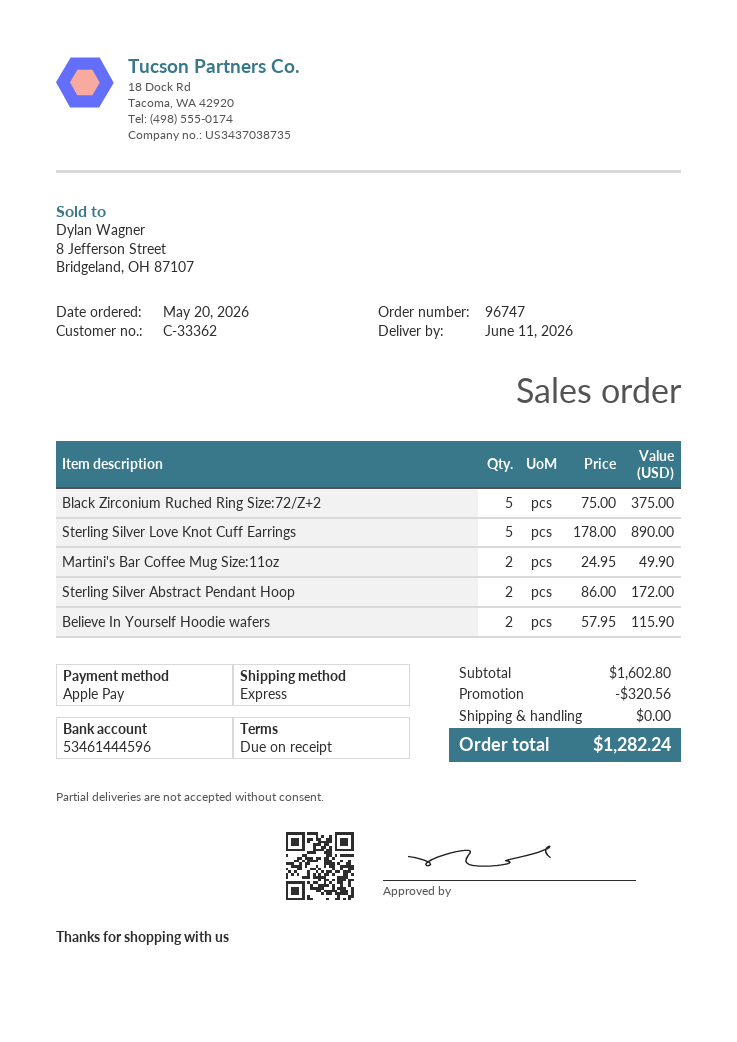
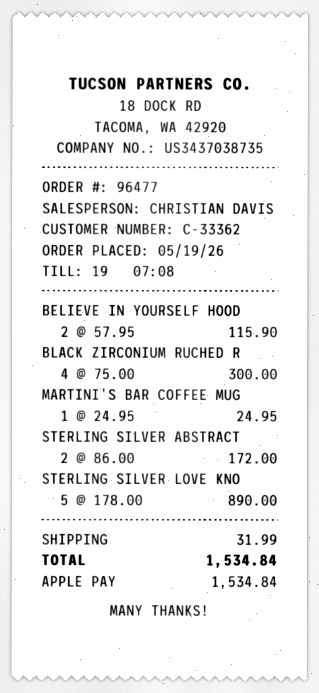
order number: 96747 -> 96477
order date: 2026-05-20 -> 2026-05-19
Black Zirconium Ruched Ring Size:72/Z+2: 5 x 75.00 = 375.00 -> 4 x 75.00 = 300.00
Martini's Bar Coffee Mug Size:11oz: 2 x 24.95 = 49.90 -> 1 x 24.95 = 24.95
discount: 320.56 -> none
shipping: 0.00 -> 31.99
total: 1282.24 -> 1534.84

